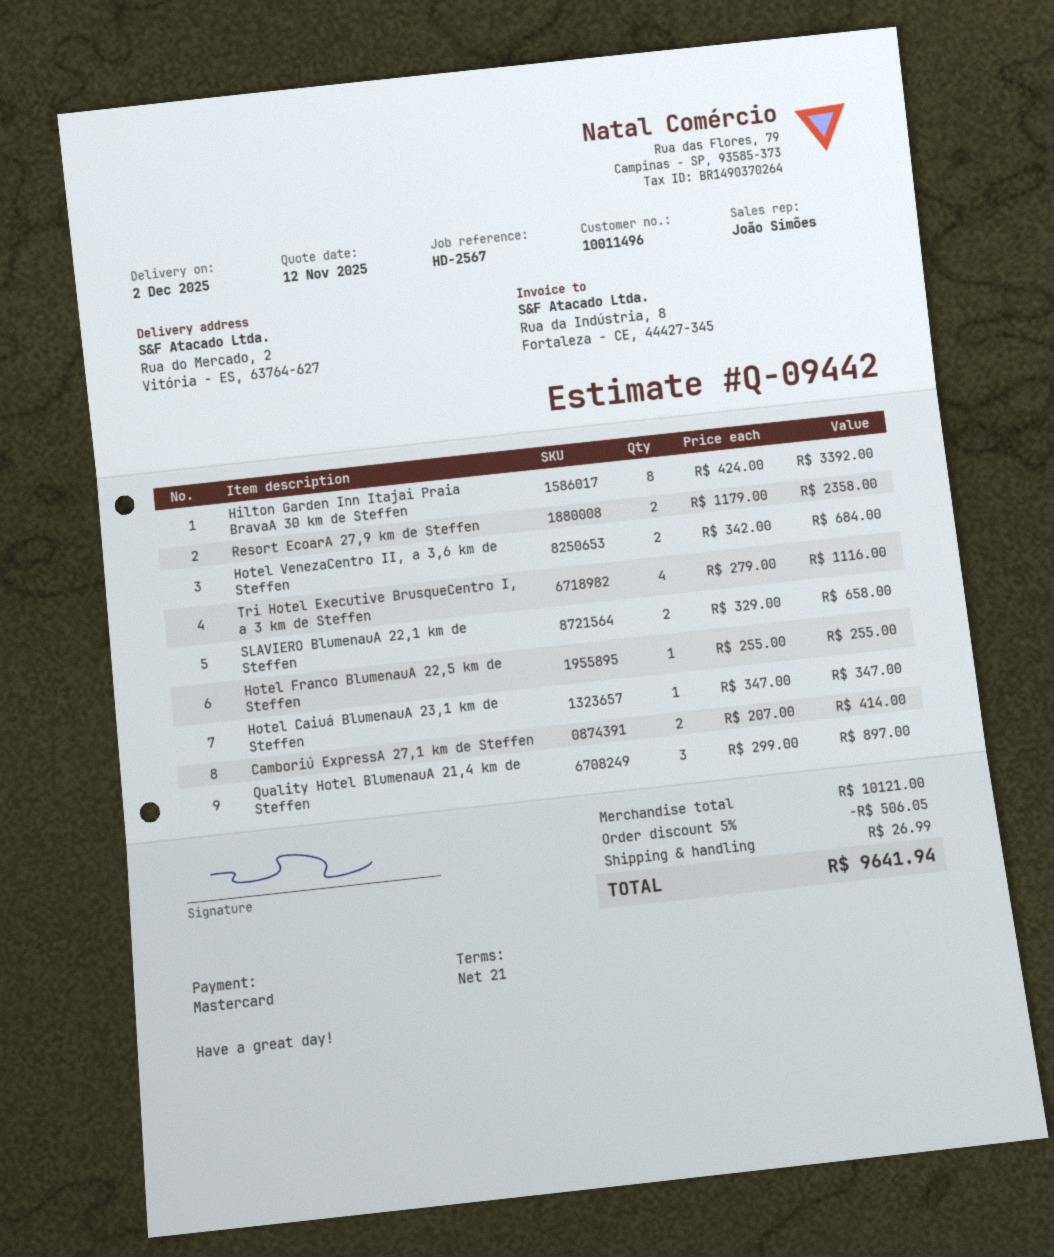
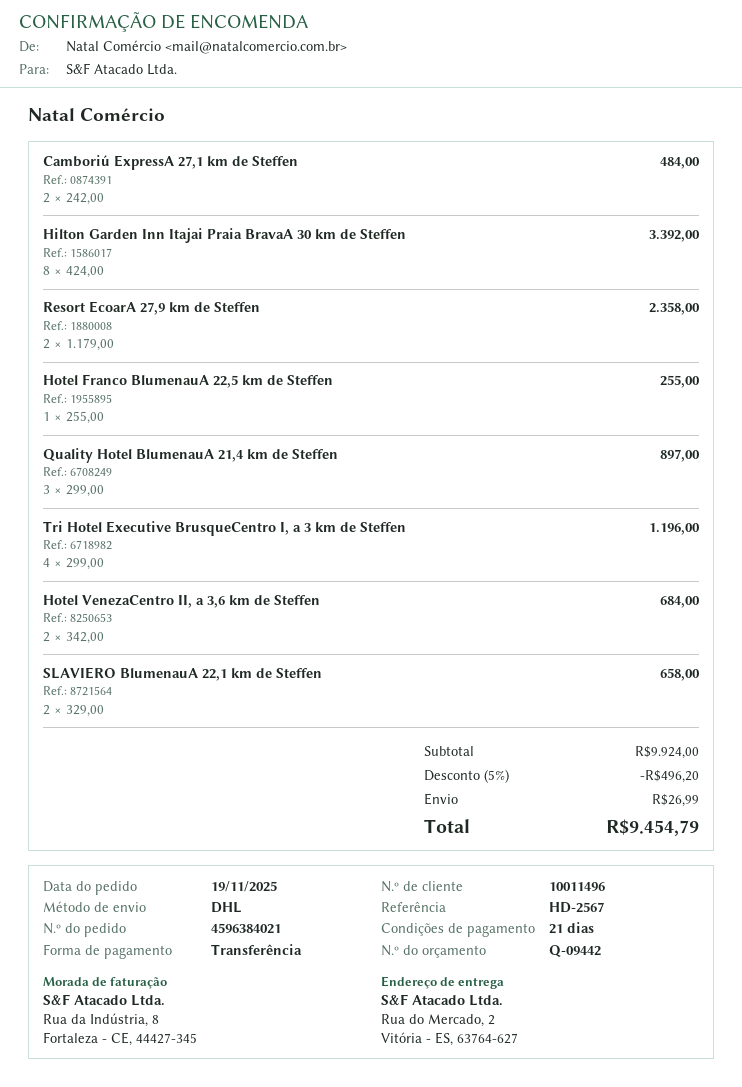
payment method: Mastercard -> bank transfer
Tri Hotel Executive BrusqueCentro I, a 3 km de Steffen: 4 x 279.00 = 1116.00 -> 4 x 299.00 = 1196.00
Hotel Caiuá BlumenauA 23,1 km de Steffen: 1 x 347.00 = 347.00 -> none
Camboriú ExpressA 27,1 km de Steffen: 2 x 207.00 = 414.00 -> 2 x 242.00 = 484.00
subtotal: 10121.00 -> 9924.00
discount: 5% = 506.05 -> 5% = 496.20
total: 9641.94 -> 9454.79

